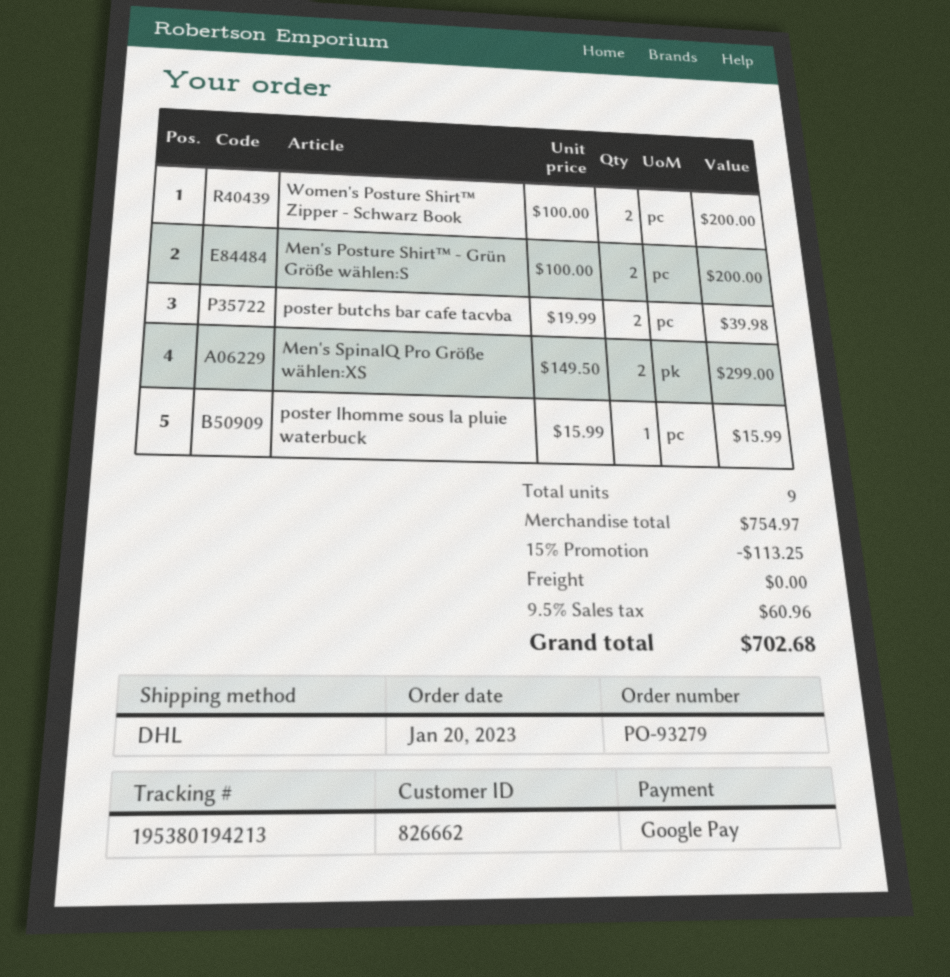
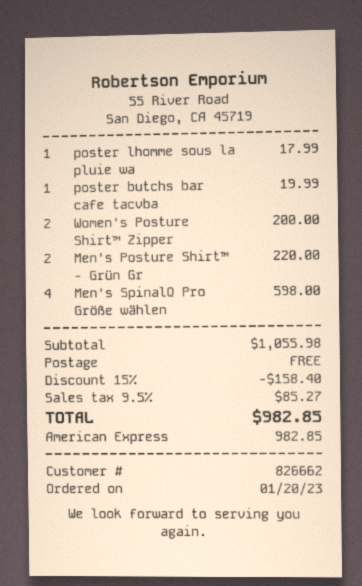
payment method: Google Pay -> American Express
Men's Posture Shirt™ - Grün Größe wählen:S: 2 for 200.00 -> 2 for 220.00
poster butchs bar cafe tacvba: 2 for 39.98 -> 1 for 19.99
Men's SpinalQ Pro Größe wählen:XS: 2 for 299.00 -> 4 for 598.00
poster lhomme sous la pluie waterbuck: 1 for 15.99 -> 1 for 17.99
subtotal: 754.97 -> 1055.98
discount: 15% = 113.25 -> 15% = 158.40
tax: 9.5% = 60.96 -> 9.5% = 85.27
total: 702.68 -> 982.85

